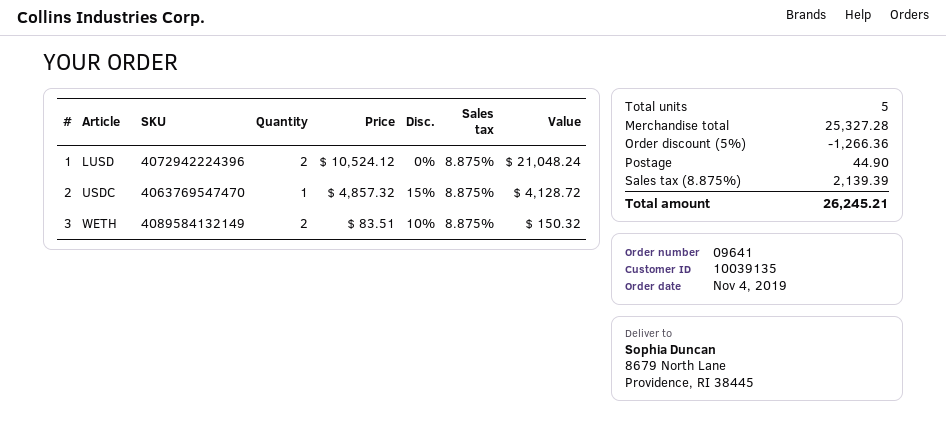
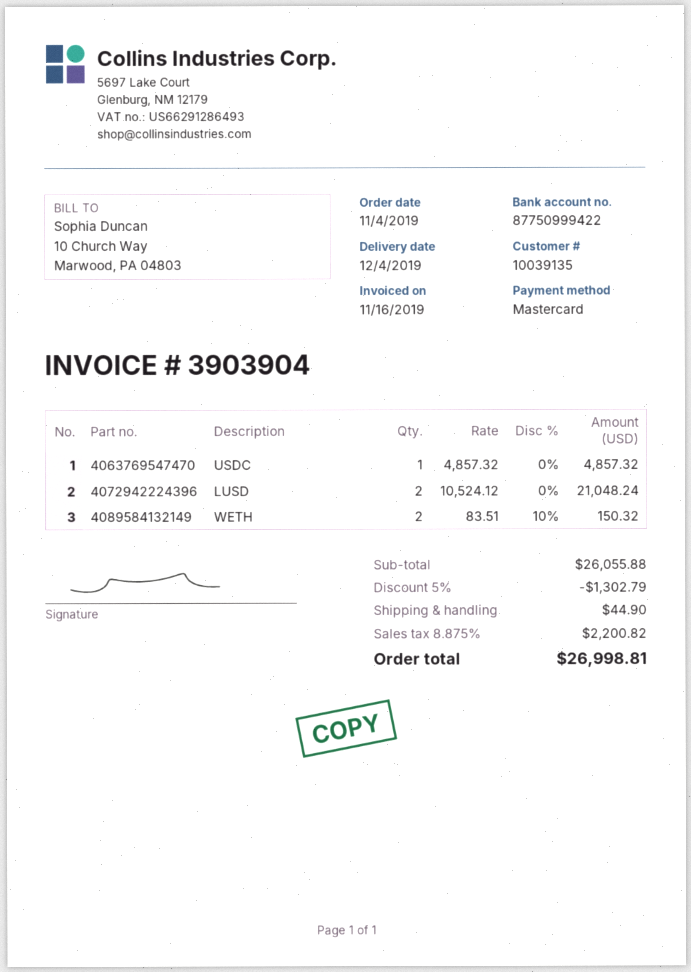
USDC: 1 x 4857.32 - 15% = 4128.72 -> 1 x 4857.32 = 4857.32
subtotal: 25327.28 -> 26055.88
discount: 5% = 1266.36 -> 5% = 1302.79
tax: 8.875% = 2139.39 -> 8.875% = 2200.82
total: 26245.21 -> 26998.81

